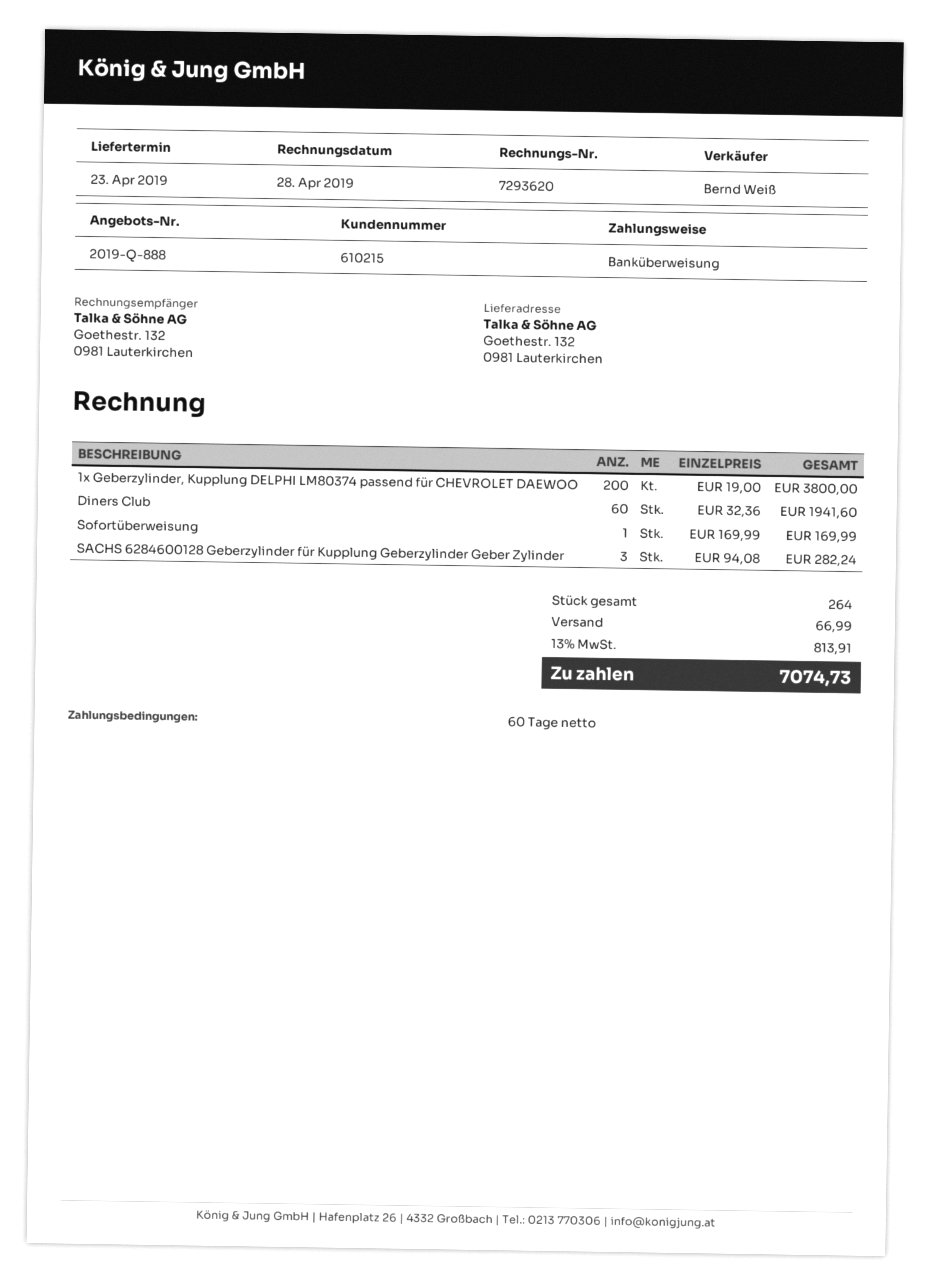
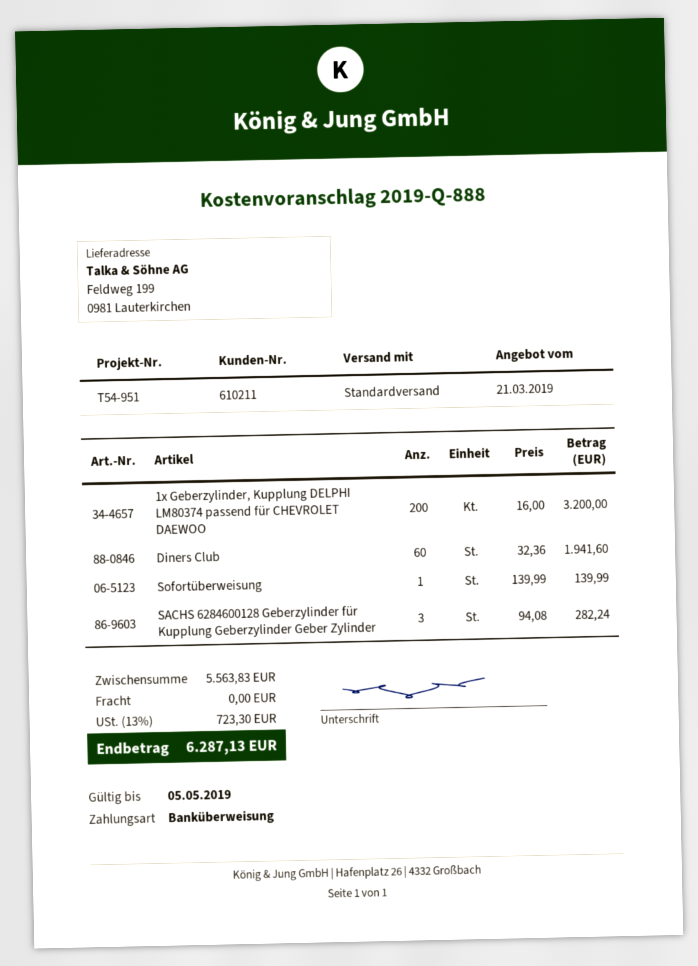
customer number: 610215 -> 610211
ship to: Goethestr. 132, 0981 Lauterkirchen -> Feldweg 199, 0981 Lauterkirchen
1x Geberzylinder, Kupplung DELPHI LM80374 passend für CHEVROLET DAEWOO: 200 x 19.00 = 3800.00 -> 200 x 16.00 = 3200.00
Sofortüberweisung: 1 x 169.99 = 169.99 -> 1 x 139.99 = 139.99
shipping: 66.99 -> 0.00
tax: 13% = 813.91 -> 13% = 723.30
total: 7074.73 -> 6287.13

